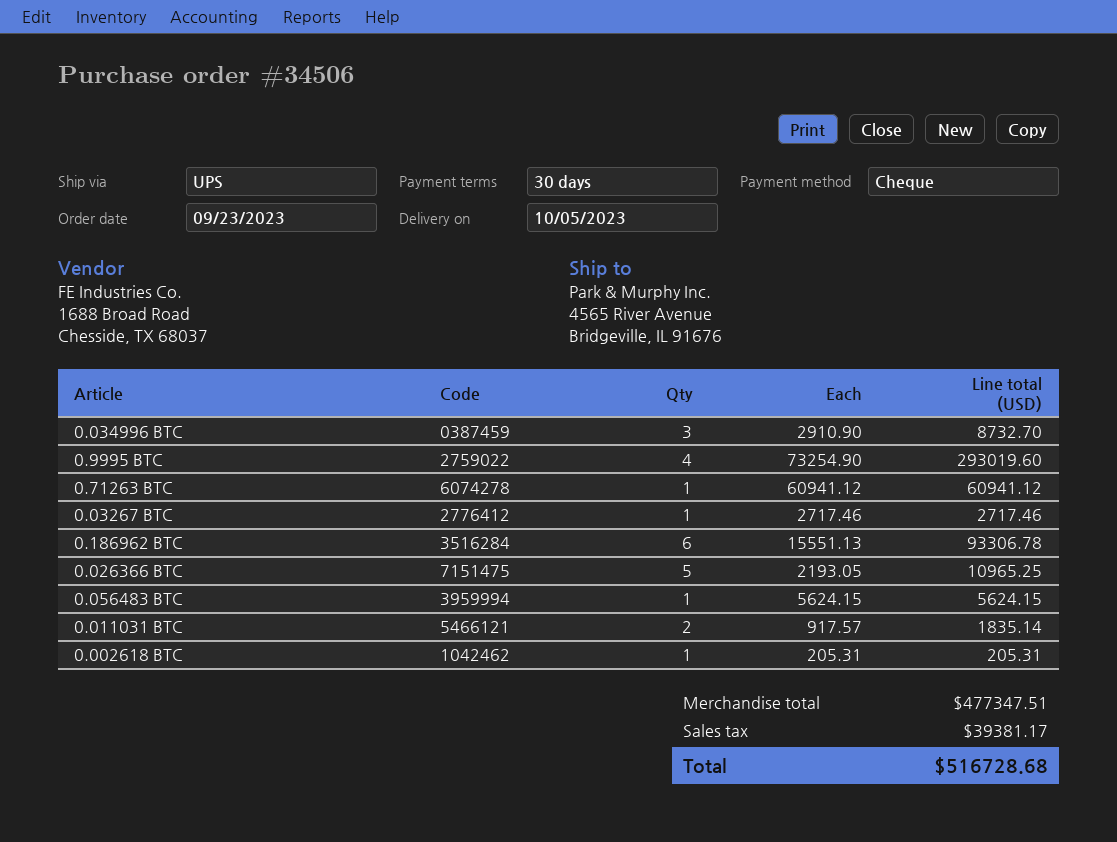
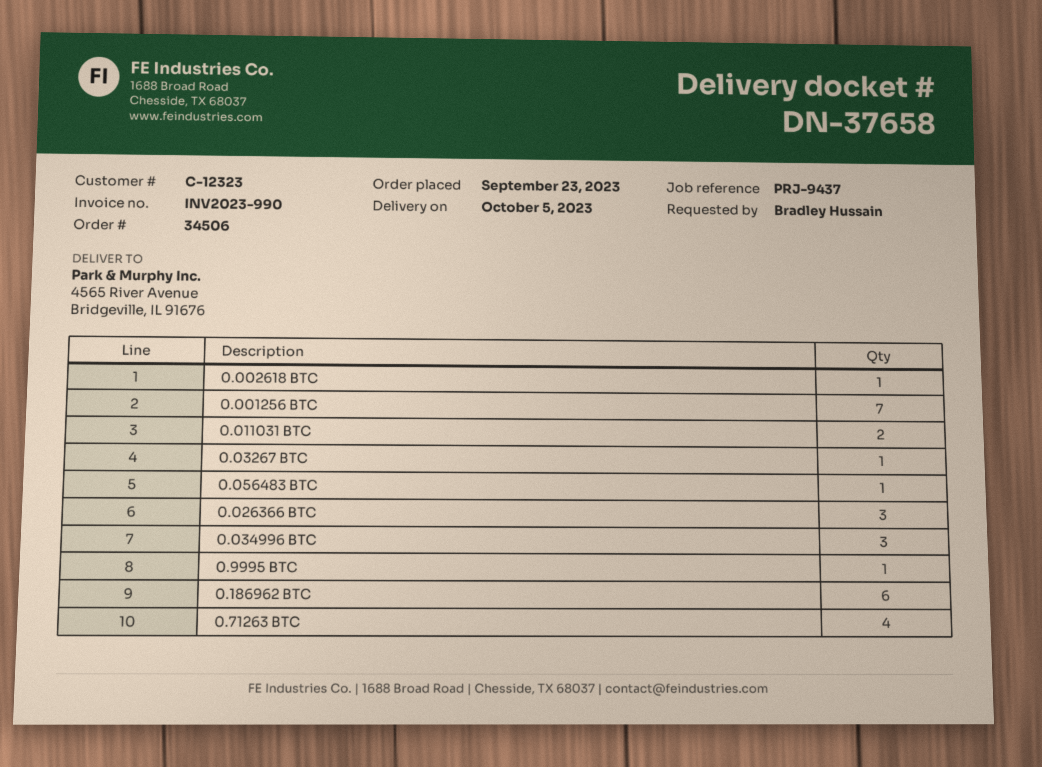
0.9995 BTC: 4 -> 1
0.71263 BTC: 1 -> 4
0.026366 BTC: 5 -> 3
0.001256 BTC: none -> 7

